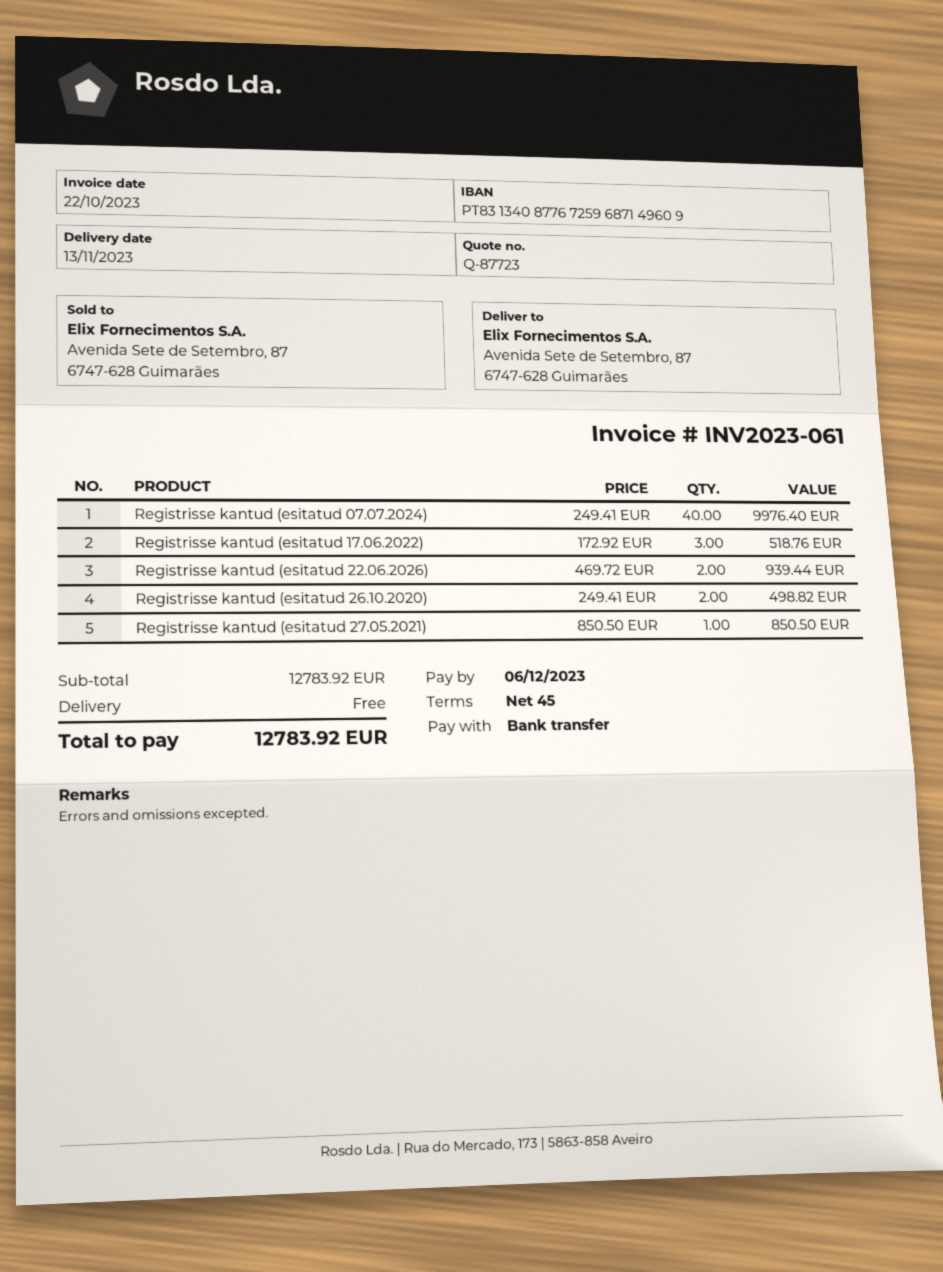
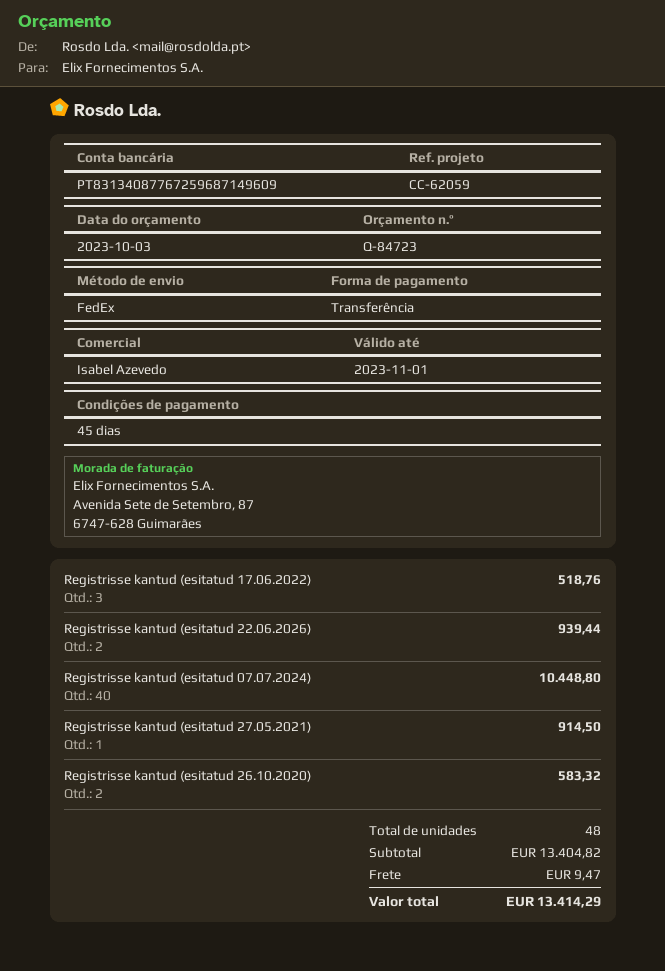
quote number: Q-87723 -> Q-84723
Registrisse kantud (esitatud 07.07.2024): 40 for 9976.40 -> 40 for 10448.80
Registrisse kantud (esitatud 26.10.2020): 2 for 498.82 -> 2 for 583.32
Registrisse kantud (esitatud 27.05.2021): 1 for 850.50 -> 1 for 914.50
subtotal: 12783.92 -> 13404.82
shipping: 0.00 -> 9.47
total: 12783.92 -> 13414.29

